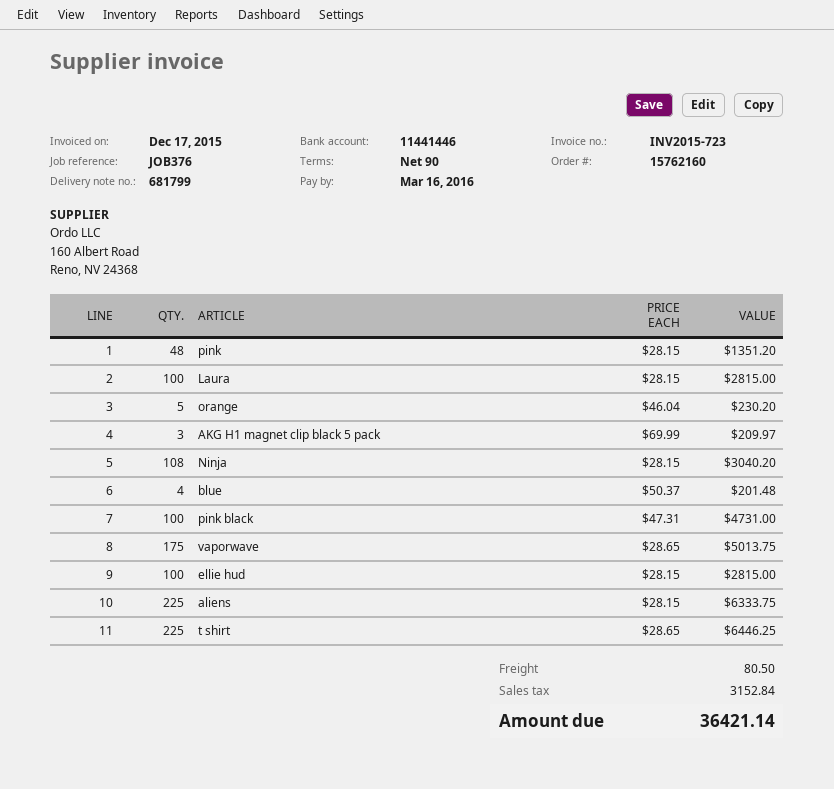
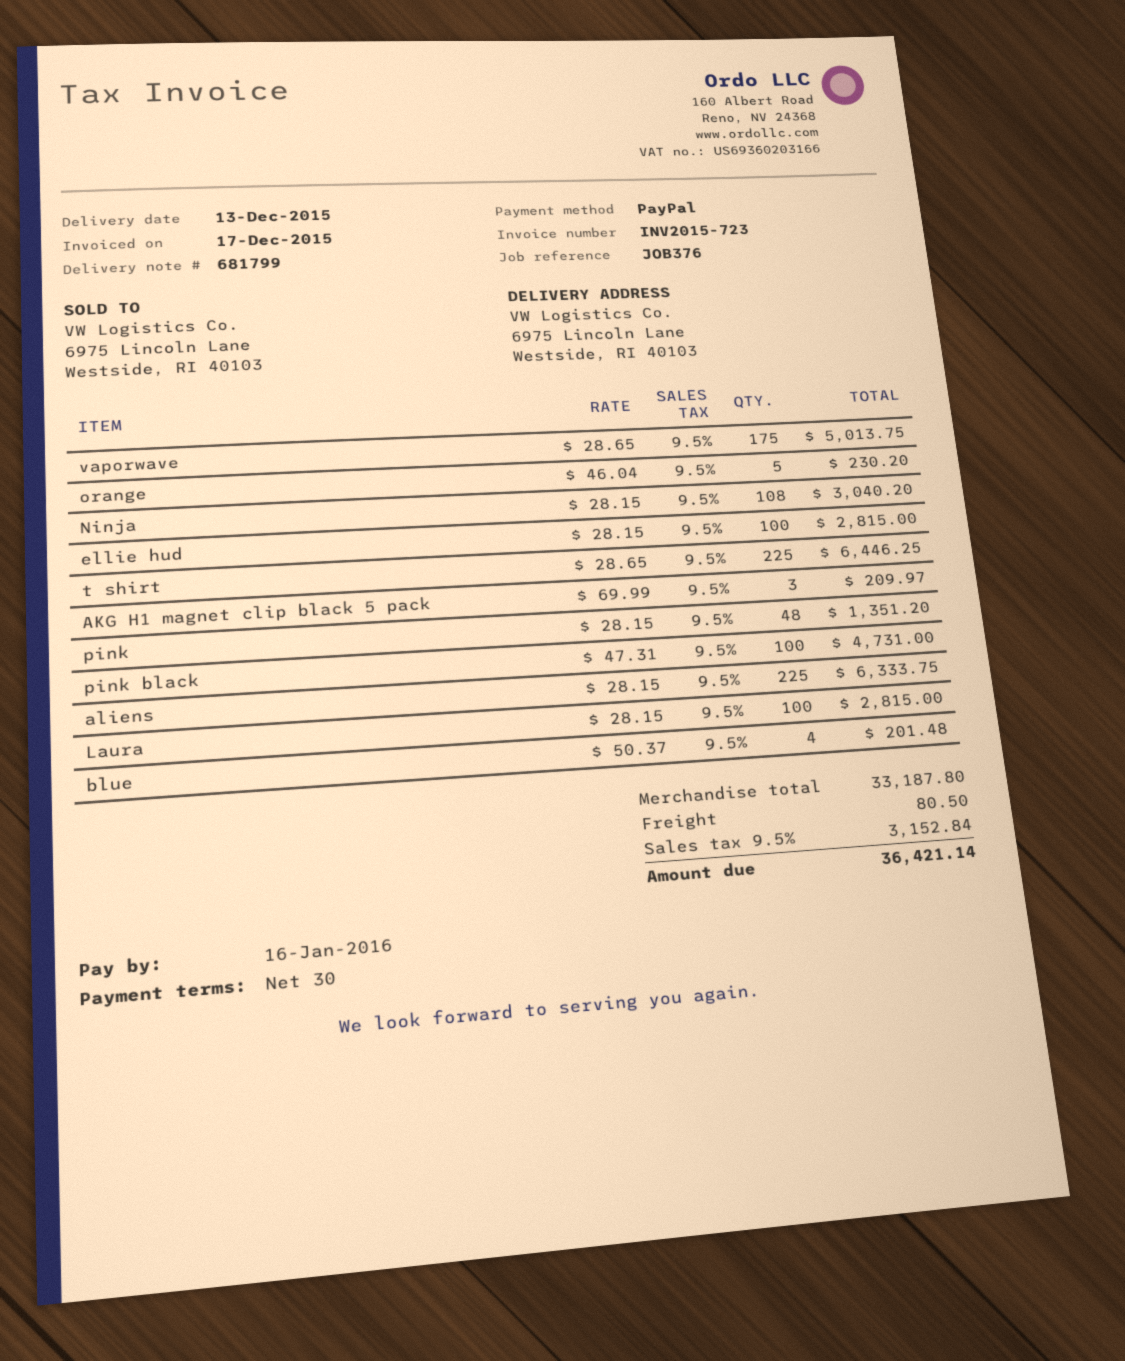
payment terms: 90 days -> 30 days
due date: 2016-03-16 -> 2016-01-16

